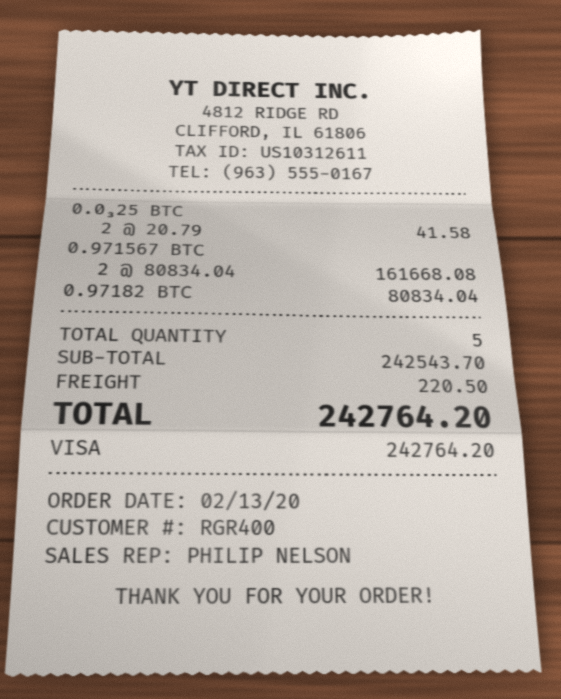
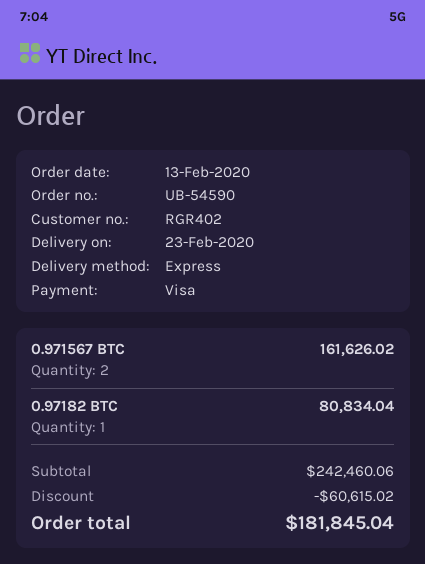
customer number: RGR400 -> RGR402
0.0₃25 BTC: 2 for 41.58 -> none
0.971567 BTC: 2 for 161668.08 -> 2 for 161626.02
subtotal: 242543.70 -> 242460.06
discount: none -> 60615.02
shipping: 220.50 -> none
total: 242764.20 -> 181845.04

